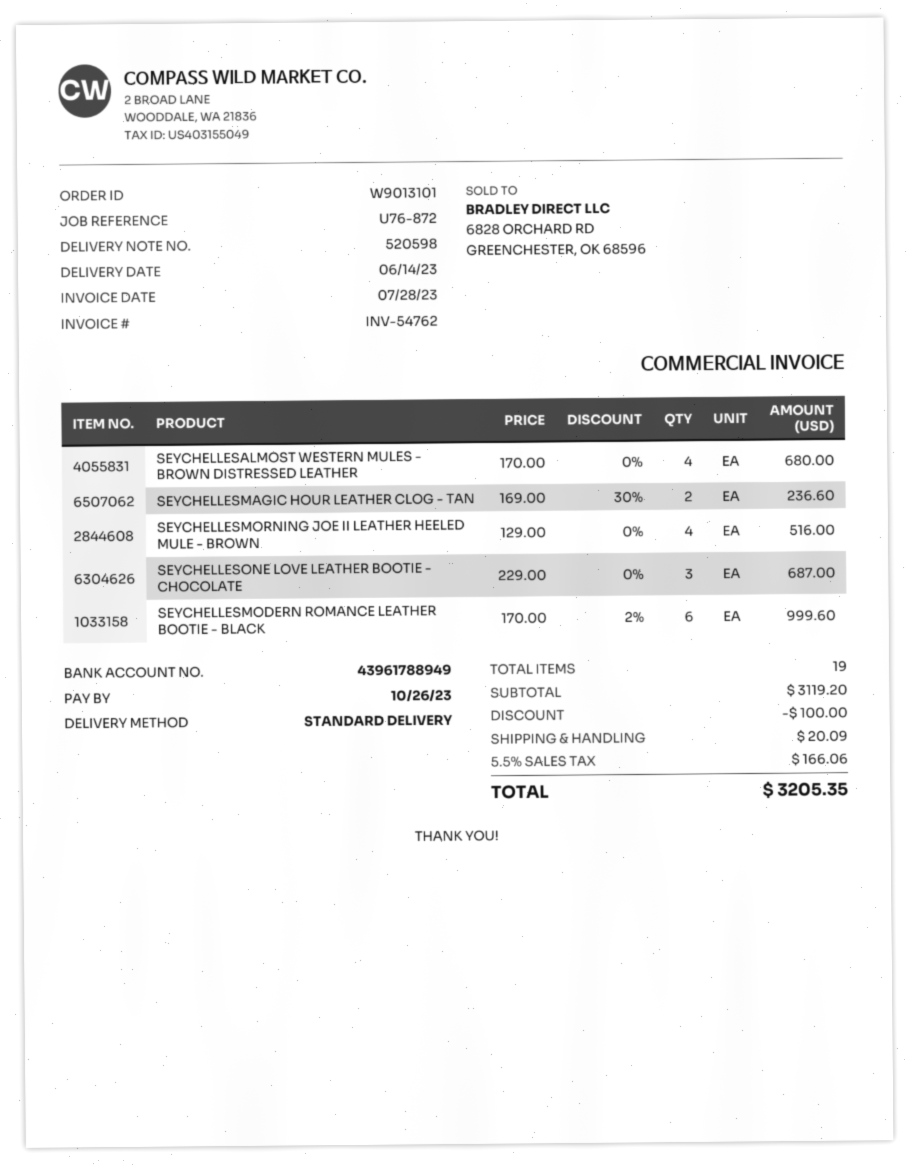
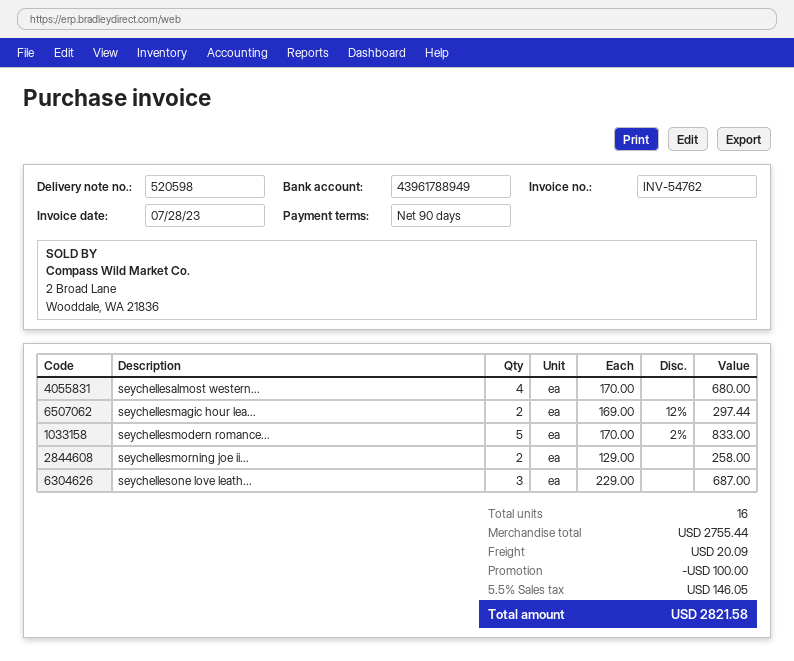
SEYCHELLESMAGIC HOUR LEATHER CLOG - TAN: 2 x 169.00 - 30% = 236.60 -> 2 x 169.00 - 12% = 297.44
SEYCHELLESMORNING JOE II LEATHER HEELED MULE - BROWN: 4 x 129.00 = 516.00 -> 2 x 129.00 = 258.00
SEYCHELLESMODERN ROMANCE LEATHER BOOTIE - BLACK: 6 x 170.00 - 2% = 999.60 -> 5 x 170.00 - 2% = 833.00
total quantity: 19 -> 16
subtotal: 3119.20 -> 2755.44
tax: 5.5% = 166.06 -> 5.5% = 146.05
total: 3205.35 -> 2821.58

